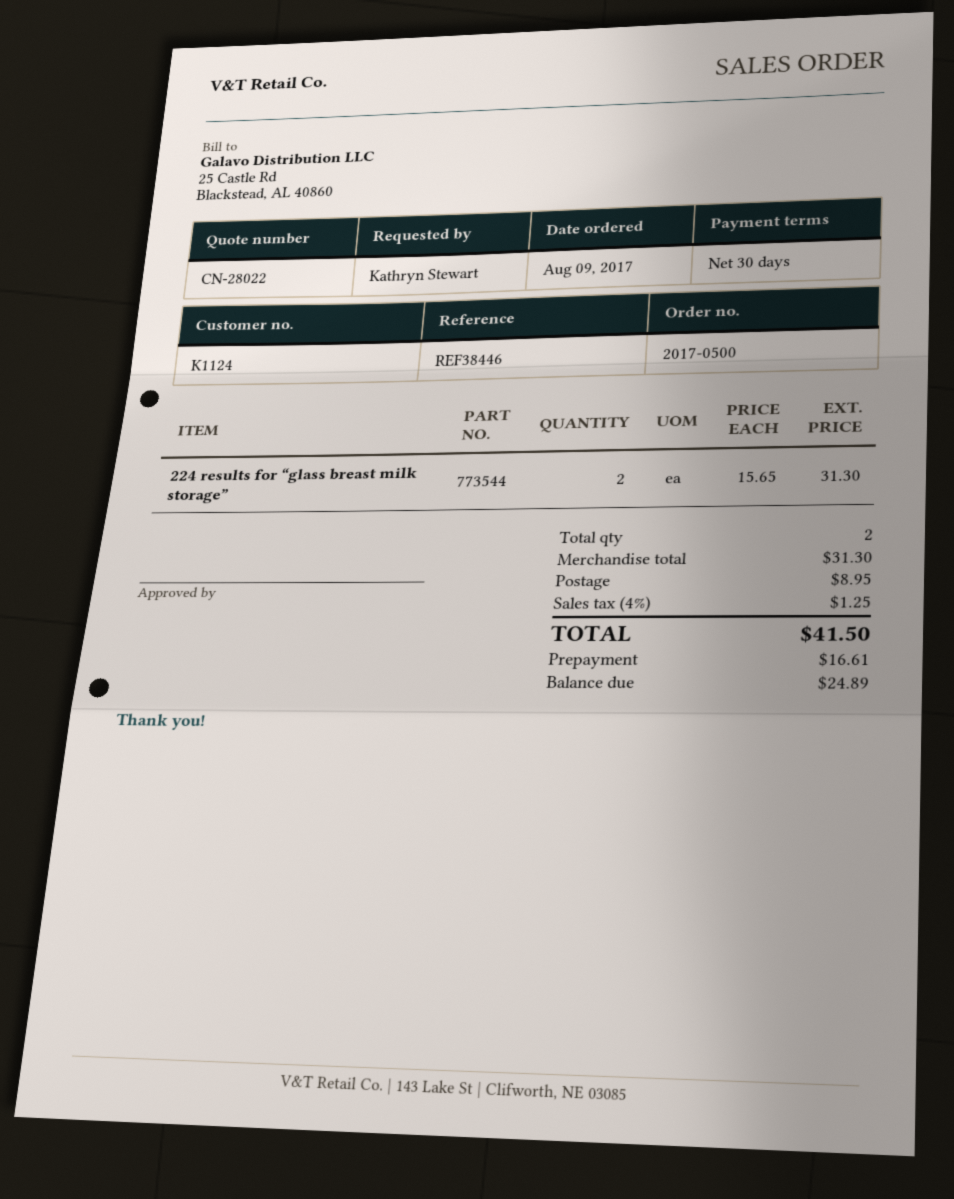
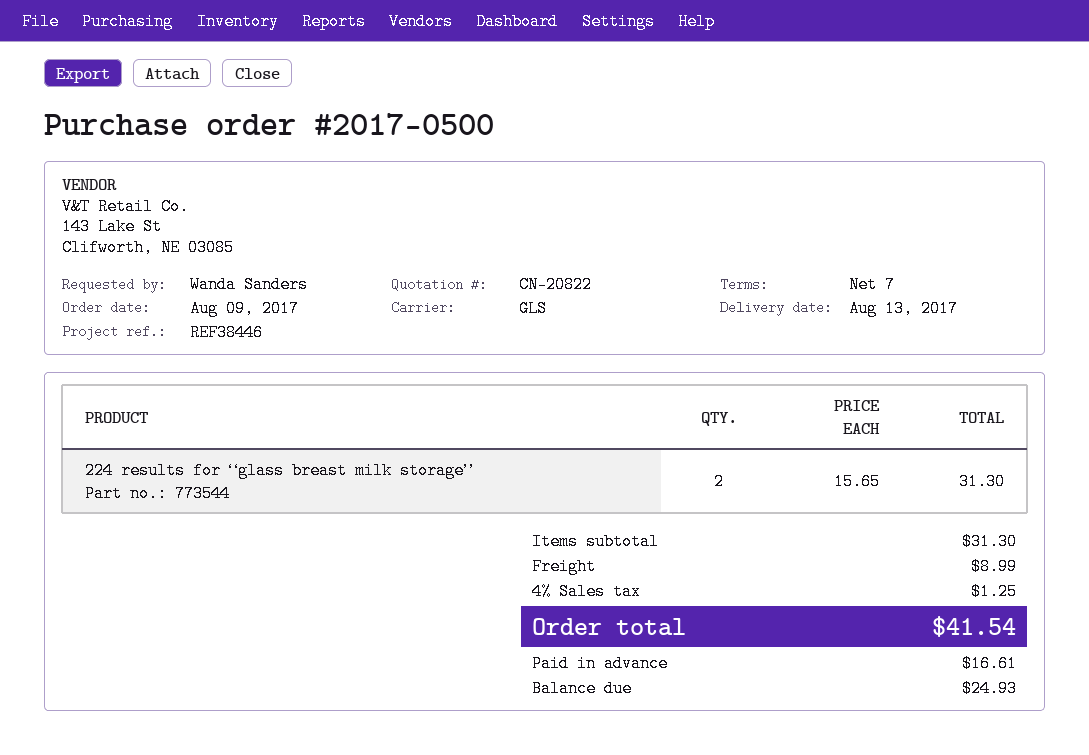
quote number: CN-28022 -> CN-20822
payment terms: 30 days -> 7 days
ordered by: Kathryn Stewart -> Wanda Sanders
shipping: 8.95 -> 8.99
total: 41.50 -> 41.54
balance: 24.89 -> 24.93

